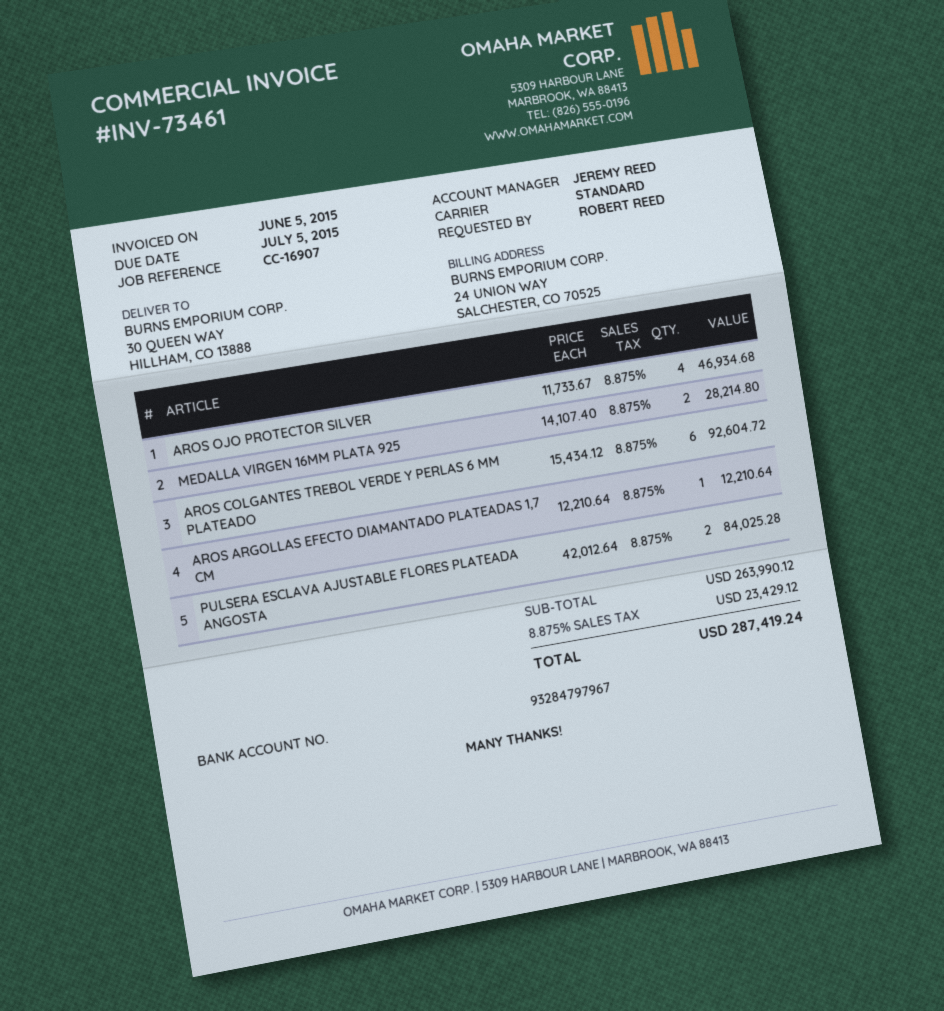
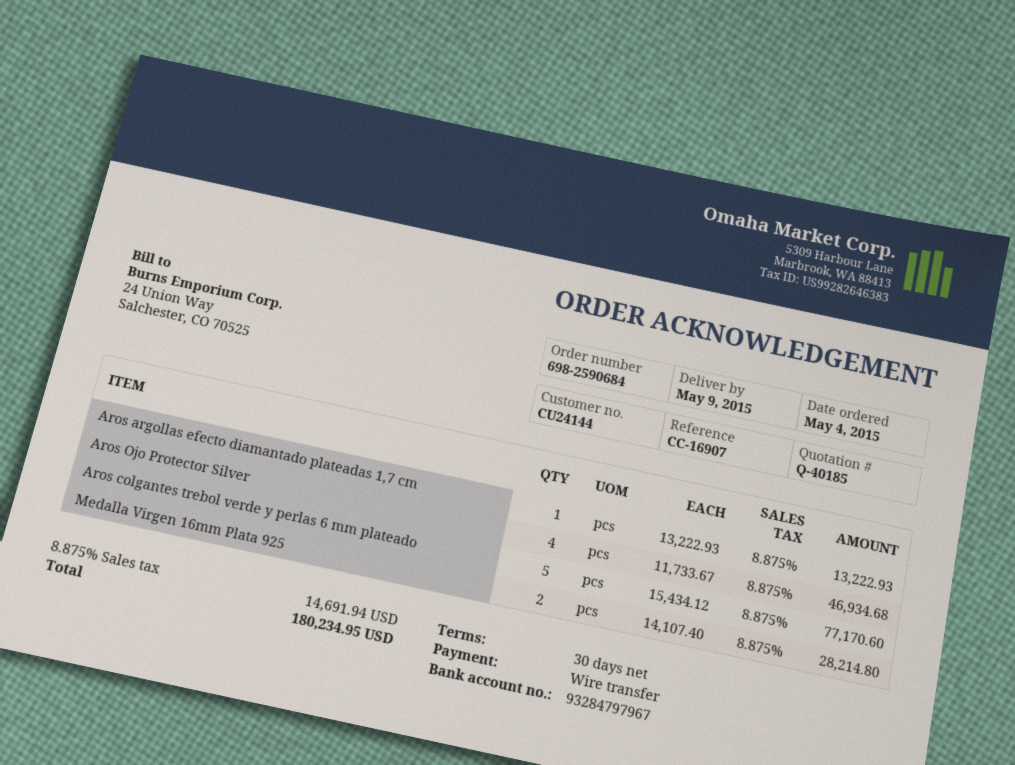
AROS COLGANTES TREBOL VERDE Y PERLAS 6 MM PLATEADO: 6 x 15434.12 = 92604.72 -> 5 x 15434.12 = 77170.60
AROS ARGOLLAS EFECTO DIAMANTADO PLATEADAS 1,7 CM: 1 x 12210.64 = 12210.64 -> 1 x 13222.93 = 13222.93
PULSERA ESCLAVA AJUSTABLE FLORES PLATEADA ANGOSTA: 2 x 42012.64 = 84025.28 -> none
tax: 8.875% = 23429.12 -> 8.875% = 14691.94
total: 287419.24 -> 180234.95

